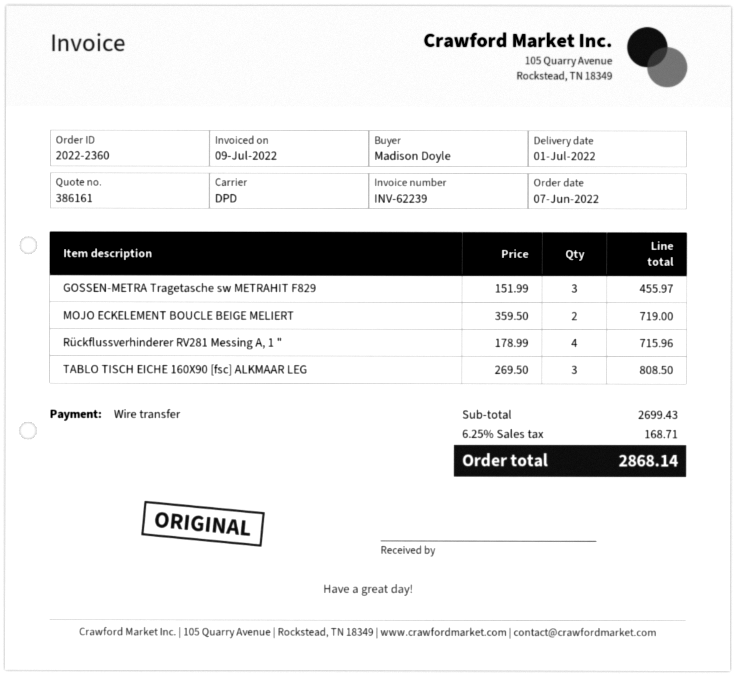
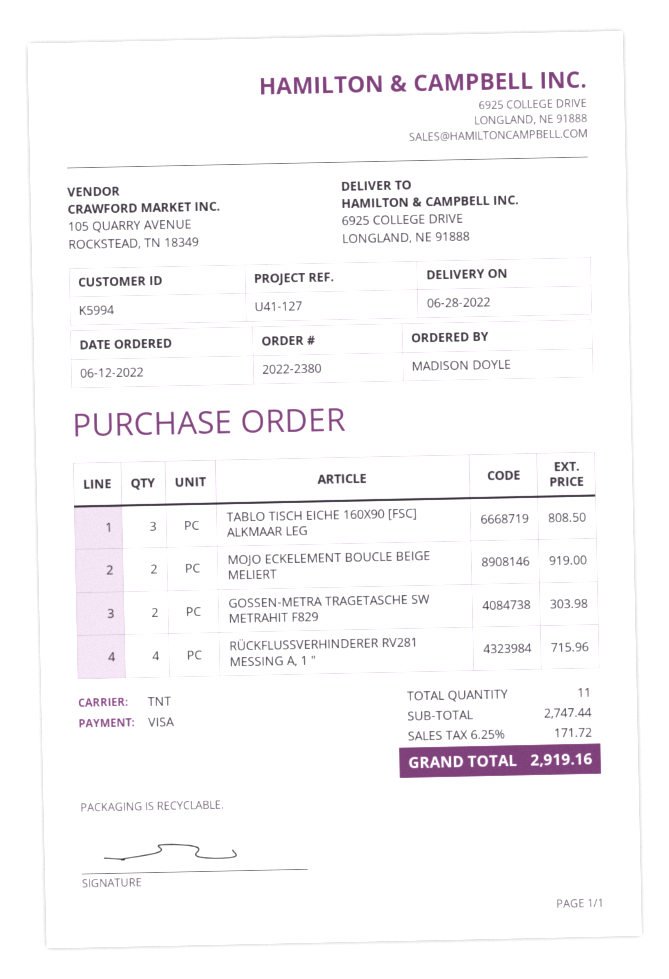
order number: 2022-2360 -> 2022-2380
order date: 2022-06-07 -> 2022-06-12
delivery date: 2022-07-01 -> 2022-06-28
payment method: bank transfer -> Visa
shipping method: DPD -> TNT
GOSSEN-METRA Tragetasche sw METRAHIT F829: 3 for 455.97 -> 2 for 303.98
MOJO ECKELEMENT BOUCLE BEIGE MELIERT: 2 for 719.00 -> 2 for 919.00
subtotal: 2699.43 -> 2747.44
tax: 6.25% = 168.71 -> 6.25% = 171.72
total: 2868.14 -> 2919.16

